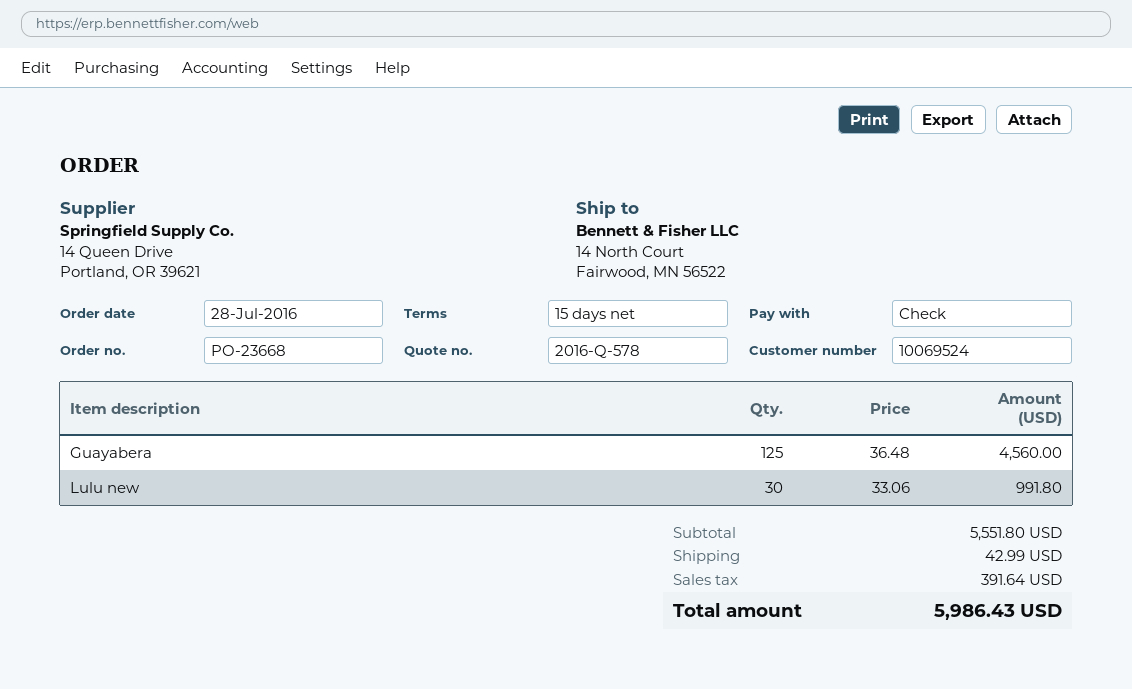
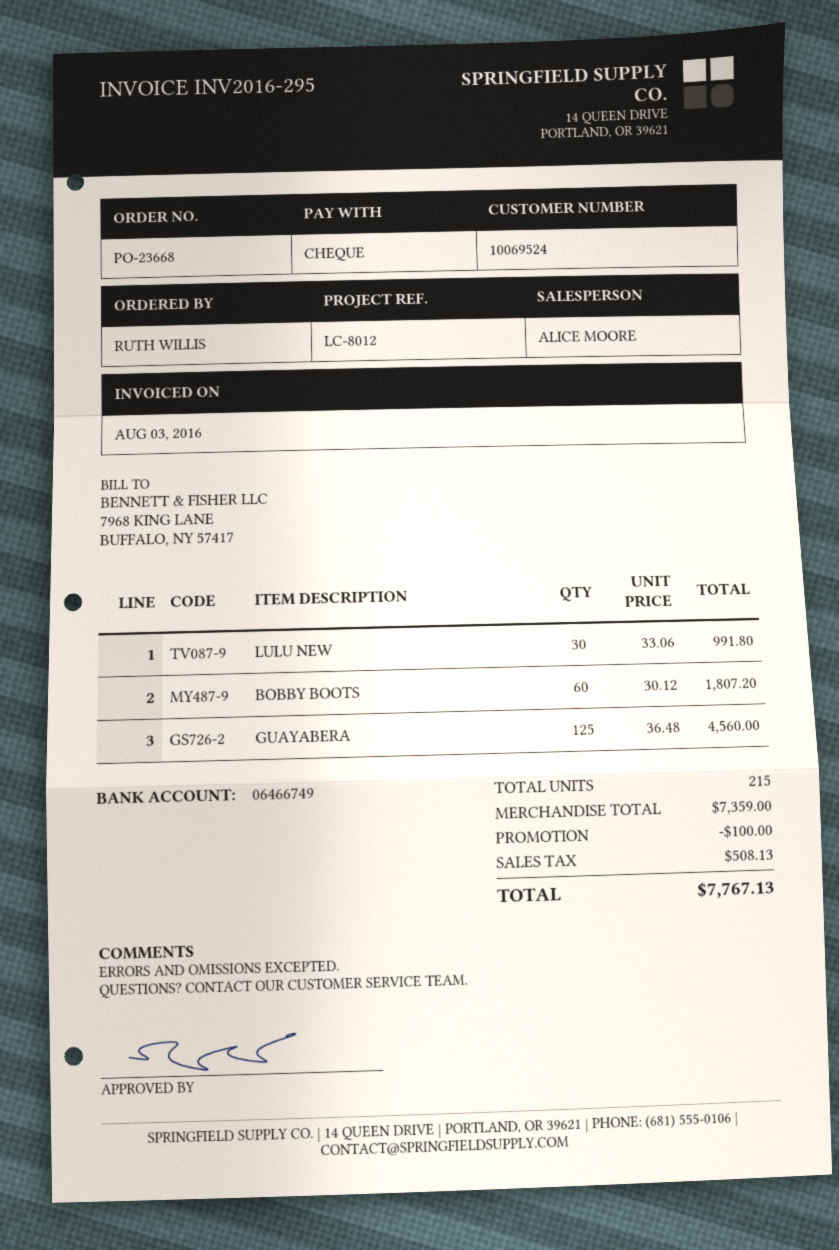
BOBBY BOOTS: none -> 60 x 30.12 = 1807.20
subtotal: 5551.80 -> 7359.00
discount: none -> 100.00
shipping: 42.99 -> none
tax: 391.64 -> 508.13
total: 5986.43 -> 7767.13

